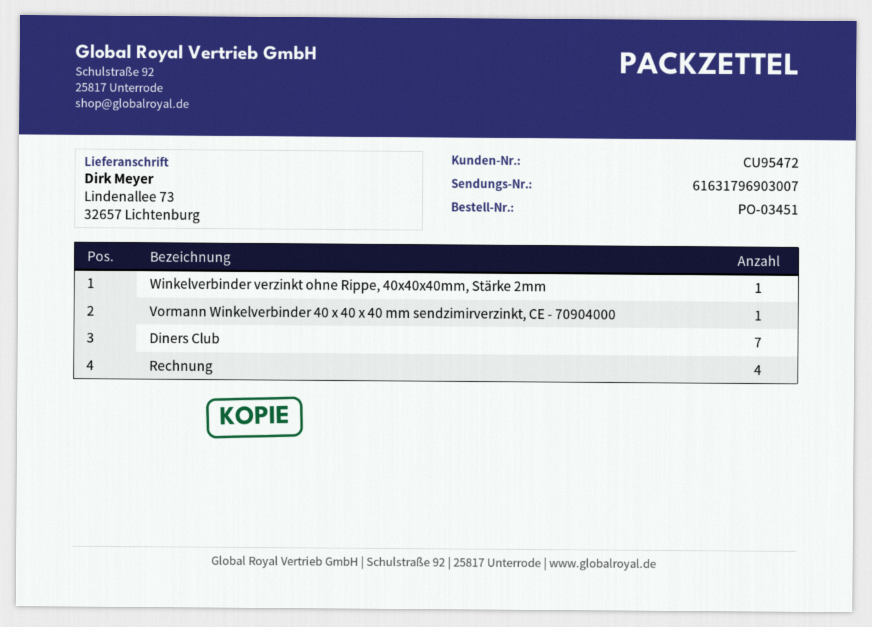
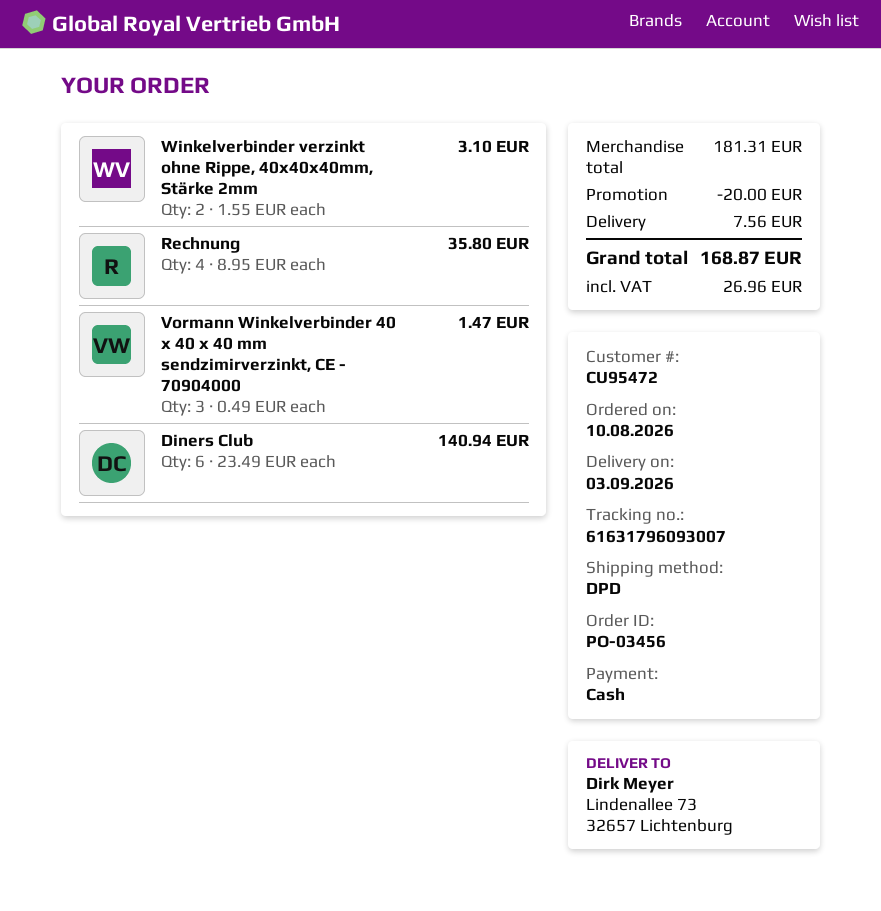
order number: PO-03451 -> PO-03456
tracking number: 61631796903007 -> 61631796093007
Winkelverbinder verzinkt ohne Rippe, 40x40x40mm, Stärke 2mm: 1 -> 2
Vormann Winkelverbinder 40 x 40 x 40 mm sendzimirverzinkt, CE - 70904000: 1 -> 3
Diners Club: 7 -> 6

